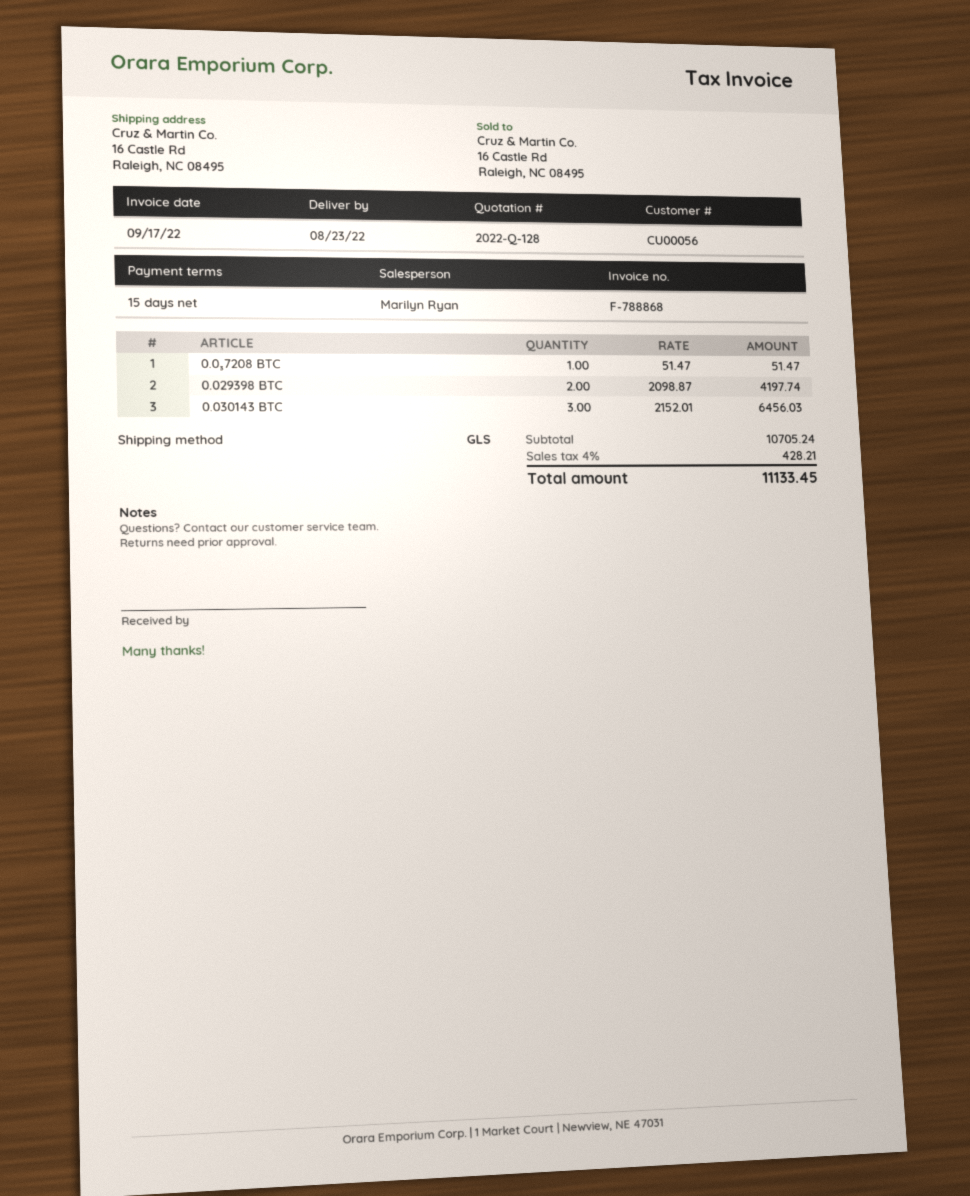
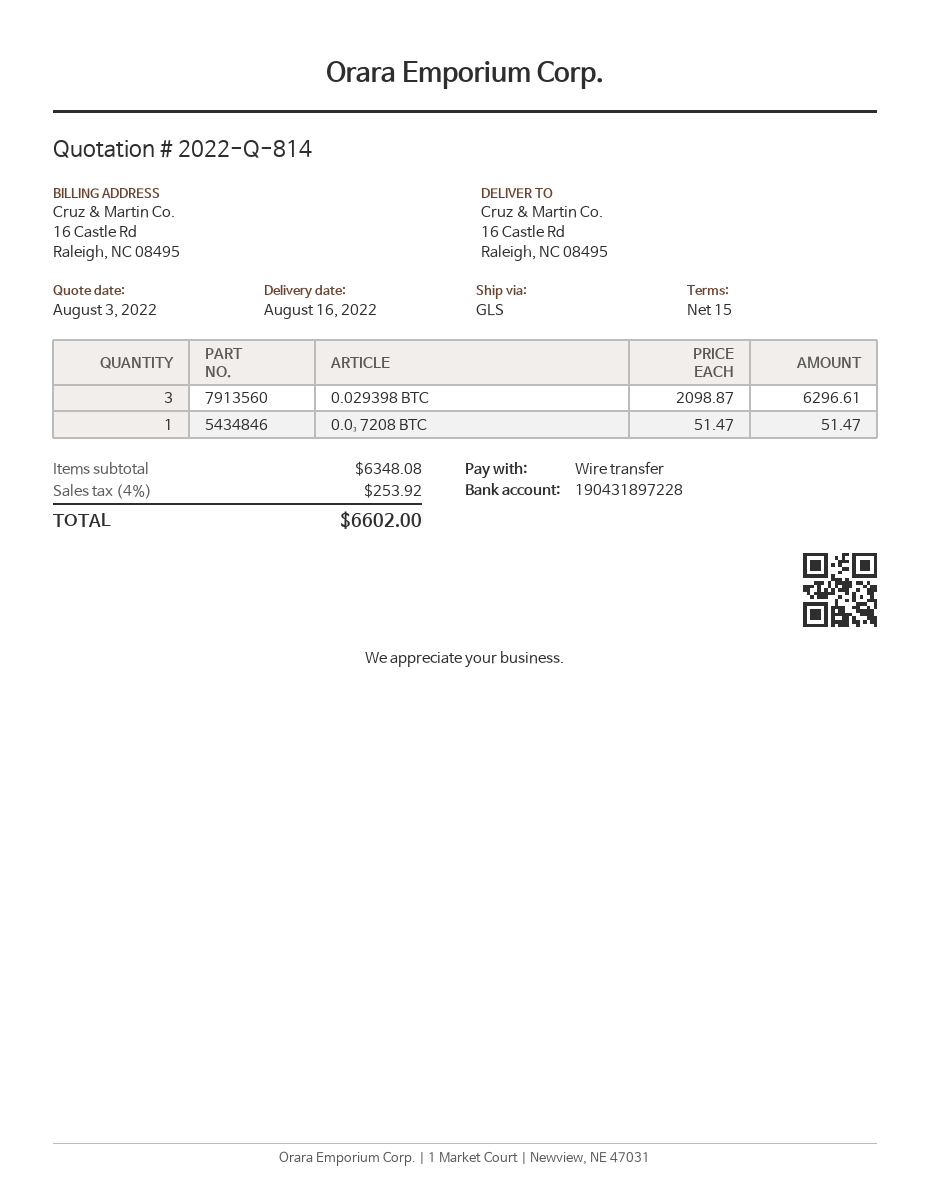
quote number: 2022-Q-128 -> 2022-Q-814
delivery date: 2022-08-23 -> 2022-08-16
0.029398 BTC: 2 x 2098.87 = 4197.74 -> 3 x 2098.87 = 6296.61
0.030143 BTC: 3 x 2152.01 = 6456.03 -> none
subtotal: 10705.24 -> 6348.08
tax: 4% = 428.21 -> 4% = 253.92
total: 11133.45 -> 6602.00

